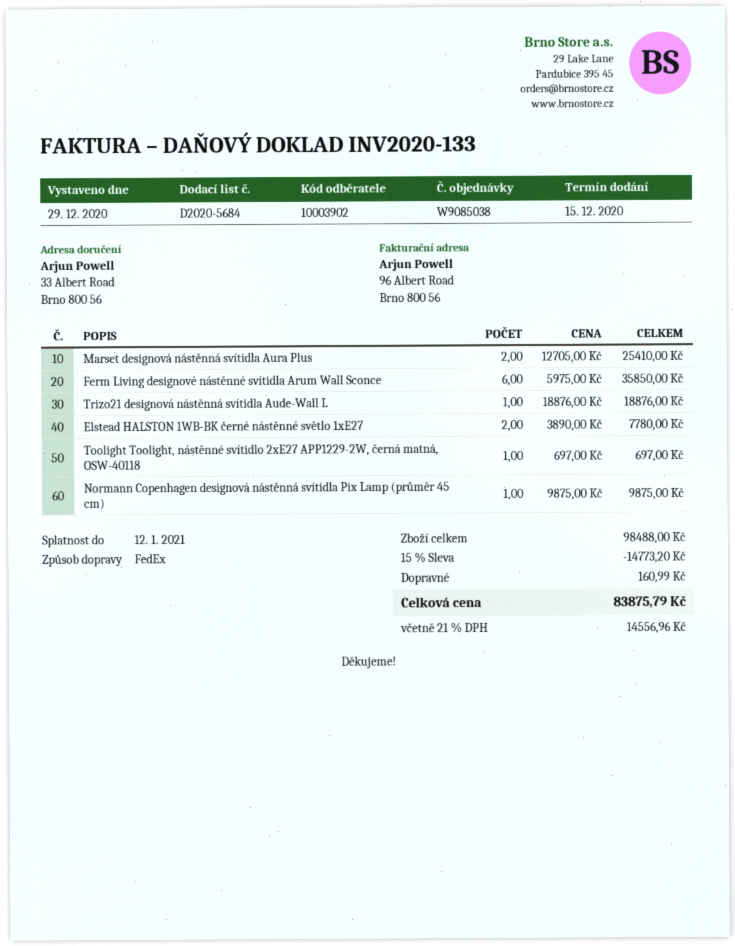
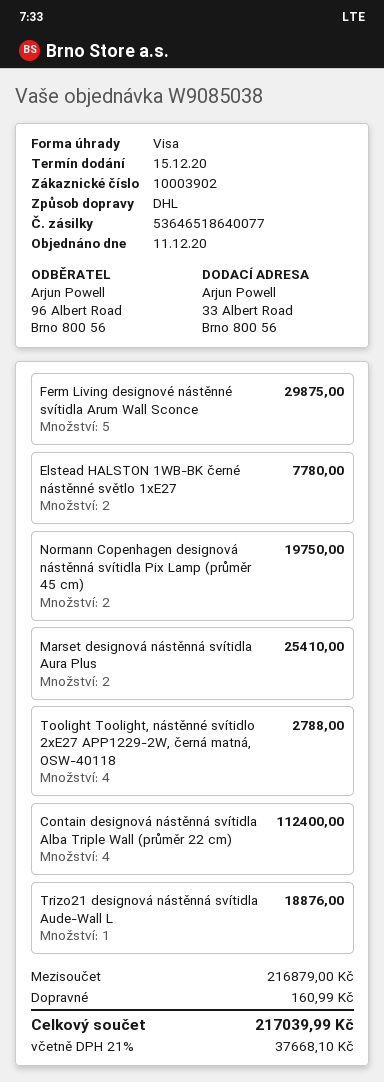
shipping method: FedEx -> DHL
Ferm Living designové nástěnné svítidla Arum Wall Sconce: 6 for 35850.00 -> 5 for 29875.00
Toolight Toolight, nástěnné svítidlo 2xE27 APP1229-2W, černá matná, OSW-40118: 1 for 697.00 -> 4 for 2788.00
Normann Copenhagen designová nástěnná svítidla Pix Lamp (průměr 45 cm): 1 for 9875.00 -> 2 for 19750.00
Contain designová nástěnná svítidla Alba Triple Wall (průměr 22 cm): none -> 4 for 112400.00
subtotal: 98488.00 -> 216879.00
discount: 15% = 14773.20 -> none
tax: 21% = 14556.96 -> 21% = 37668.10
total: 83875.79 -> 217039.99

